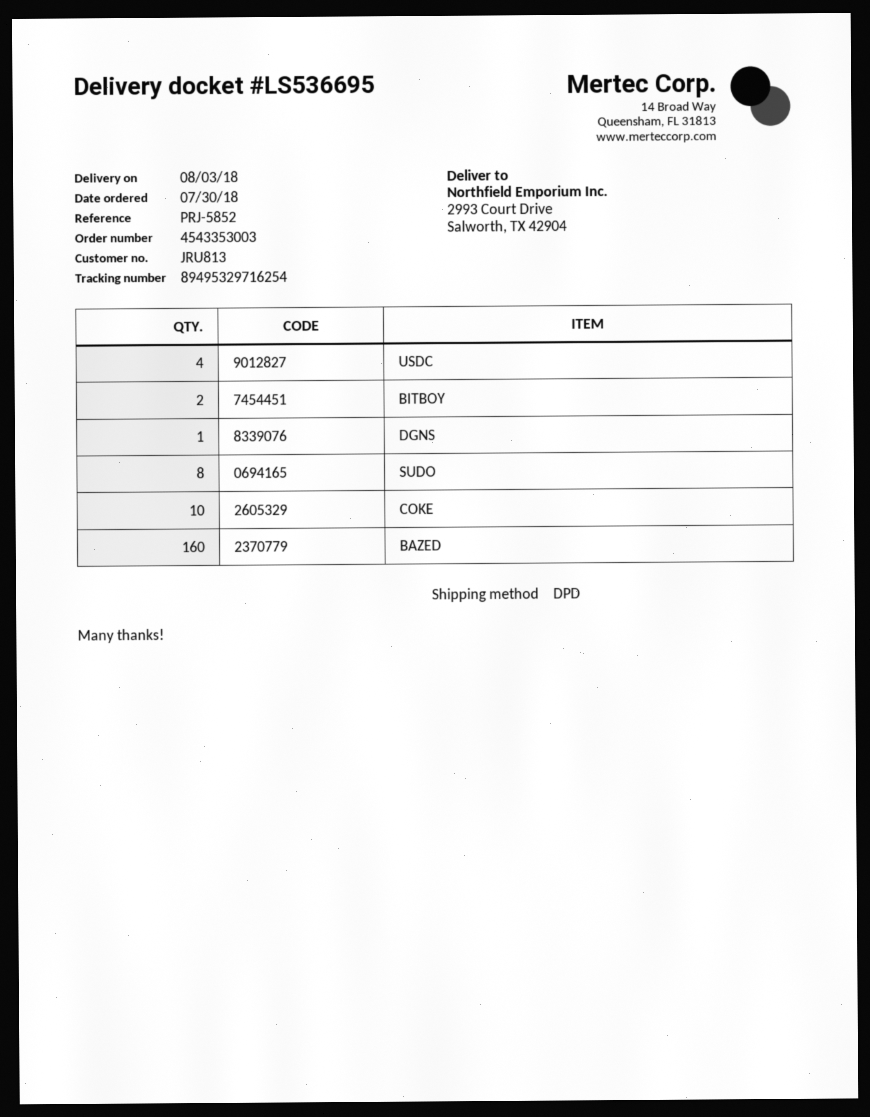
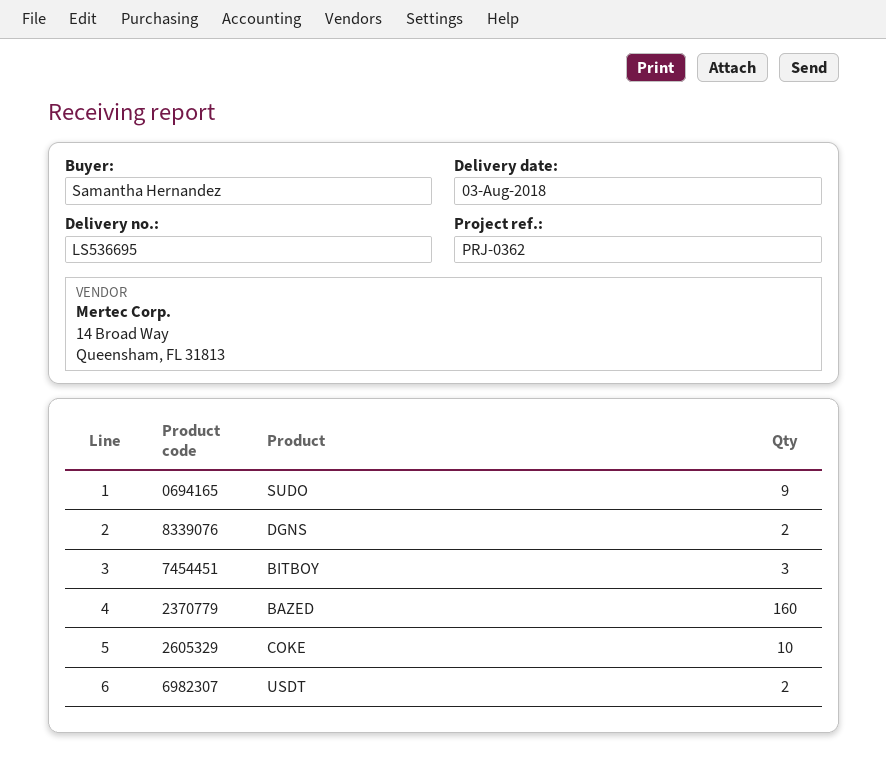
reference: PRJ-5852 -> PRJ-0362
USDC: 4 -> none
BITBOY: 2 -> 3
DGNS: 1 -> 2
SUDO: 8 -> 9
USDT: none -> 2

